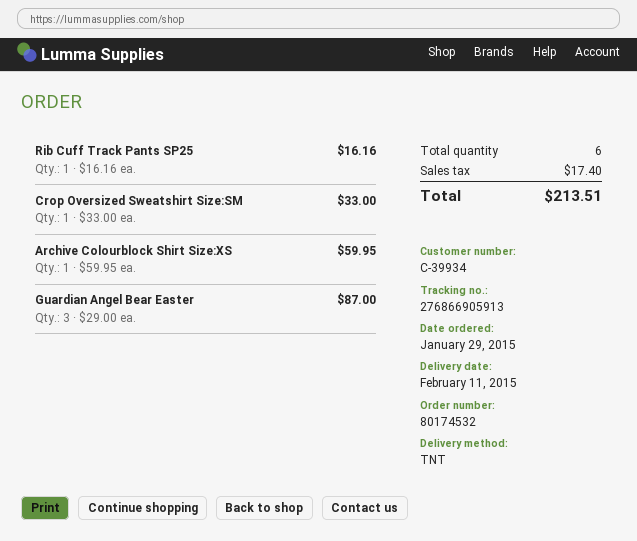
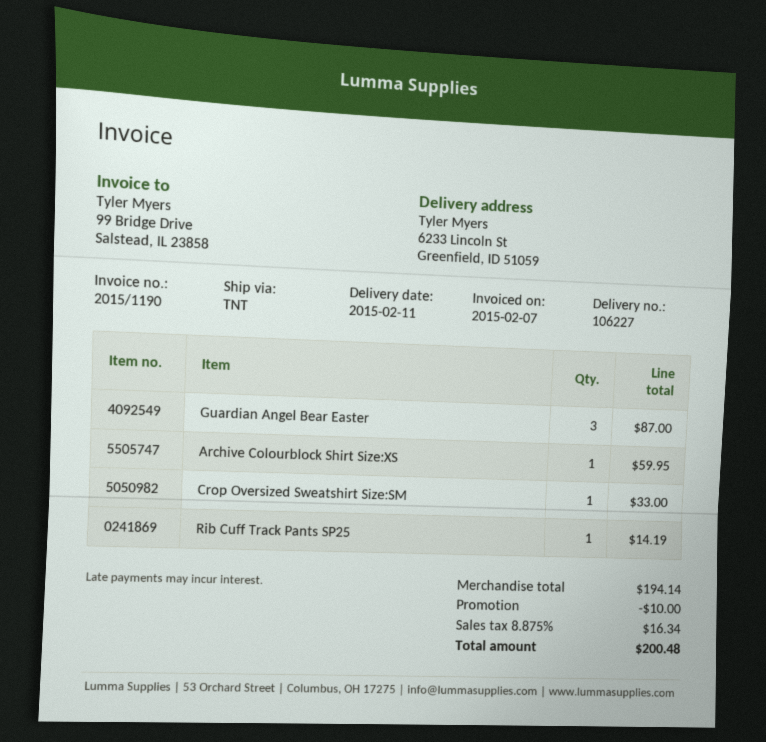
Rib Cuff Track Pants SP25: 1 for 16.16 -> 1 for 14.19
discount: none -> 10.00
tax: 17.40 -> 16.34
total: 213.51 -> 200.48

